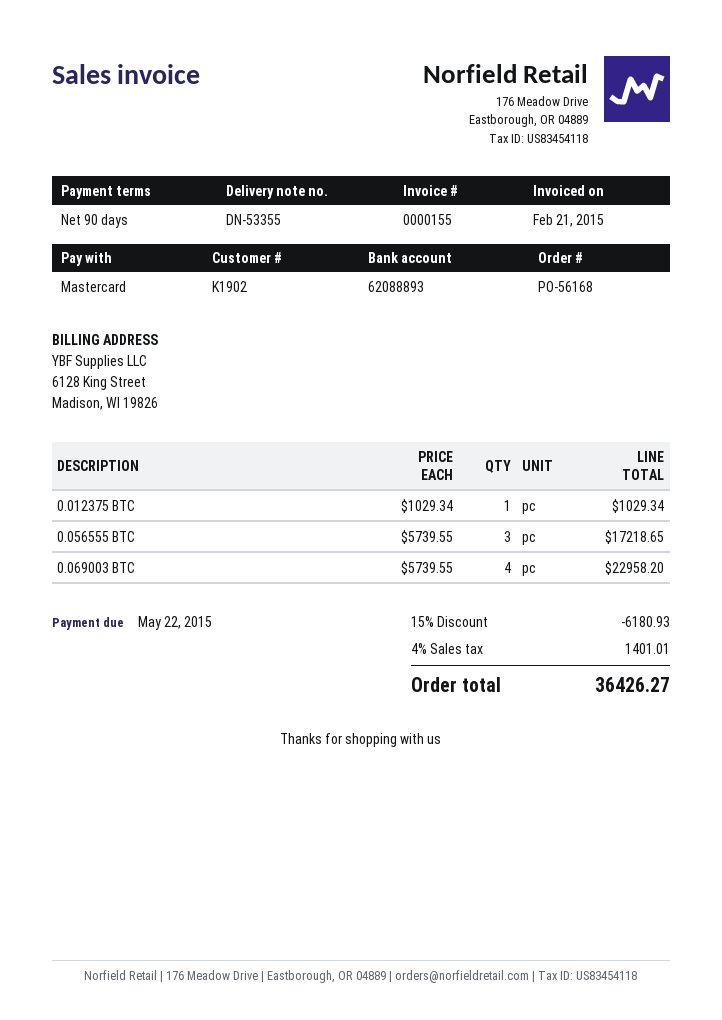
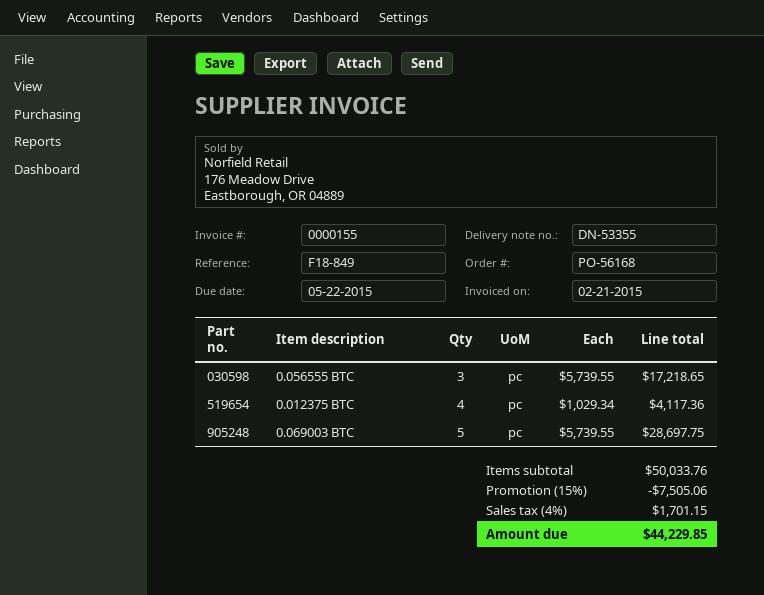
0.012375 BTC: 1 x 1029.34 = 1029.34 -> 4 x 1029.34 = 4117.36
0.069003 BTC: 4 x 5739.55 = 22958.20 -> 5 x 5739.55 = 28697.75
discount: 15% = 6180.93 -> 15% = 7505.06
tax: 4% = 1401.01 -> 4% = 1701.15
total: 36426.27 -> 44229.85

